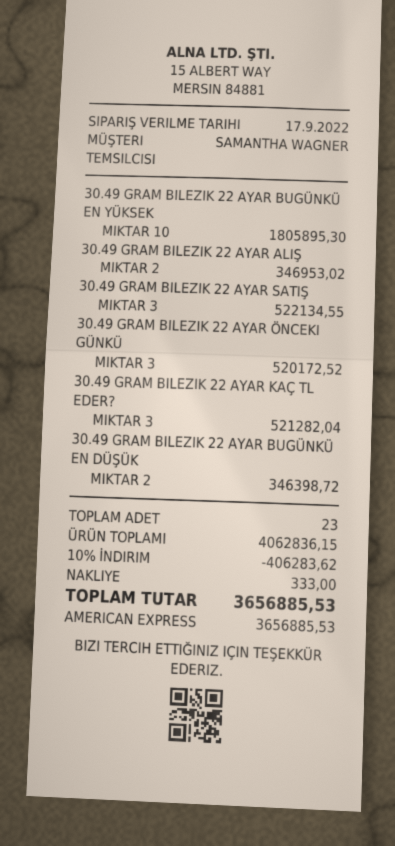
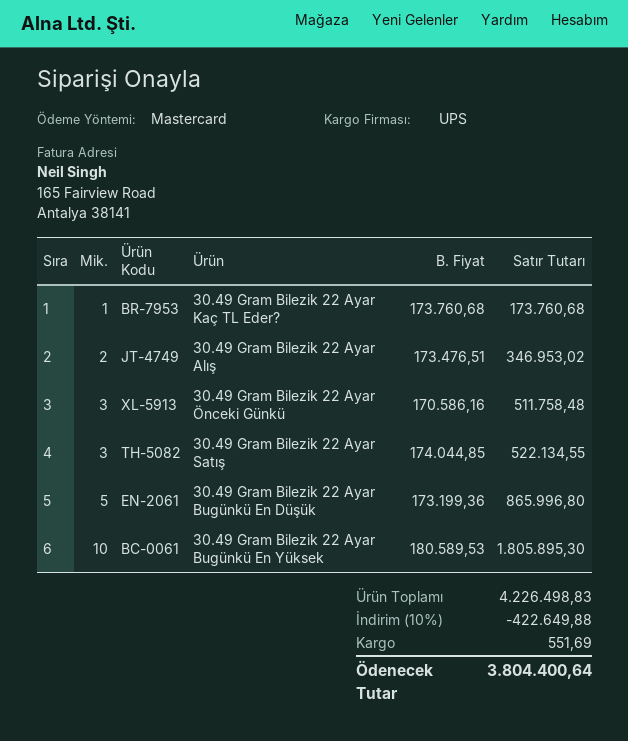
payment method: American Express -> Mastercard
30.49 GRAM BILEZIK 22 AYAR ÖNCEKI GÜNKÜ: 3 for 520172.52 -> 3 for 511758.48
30.49 GRAM BILEZIK 22 AYAR KAÇ TL EDER?: 3 for 521282.04 -> 1 for 173760.68
30.49 GRAM BILEZIK 22 AYAR BUGÜNKÜ EN DÜŞÜK: 2 for 346398.72 -> 5 for 865996.80
subtotal: 4062836.15 -> 4226498.83
discount: 10% = 406283.62 -> 10% = 422649.88
shipping: 333.00 -> 551.69
total: 3656885.53 -> 3804400.64

